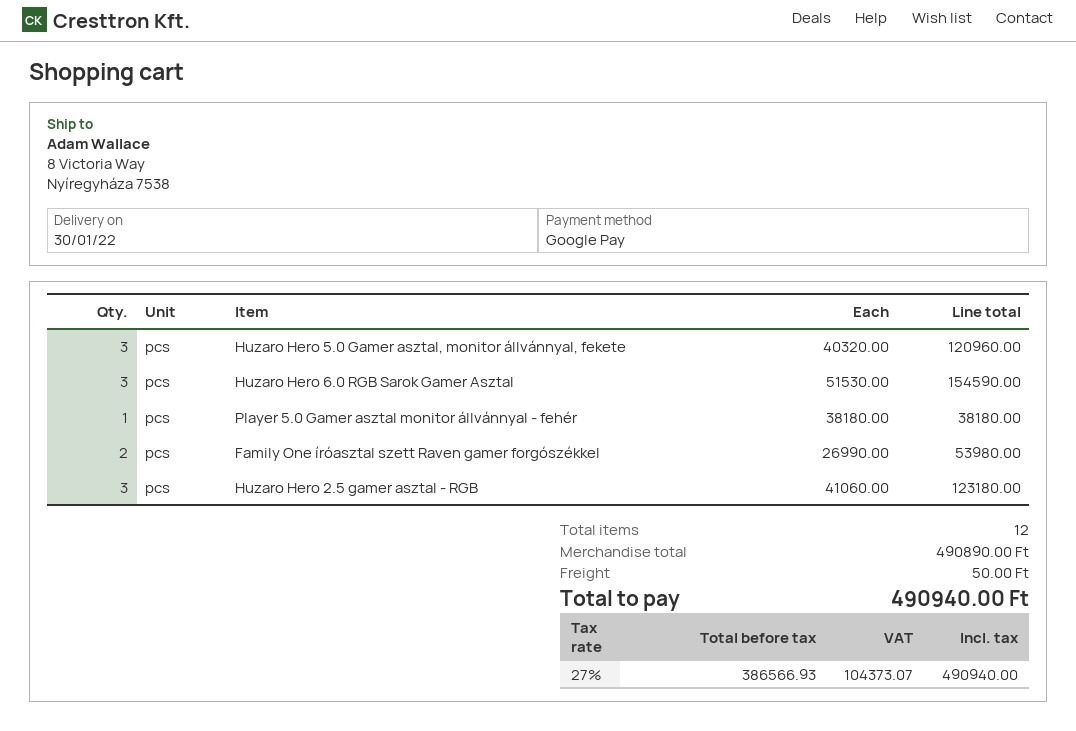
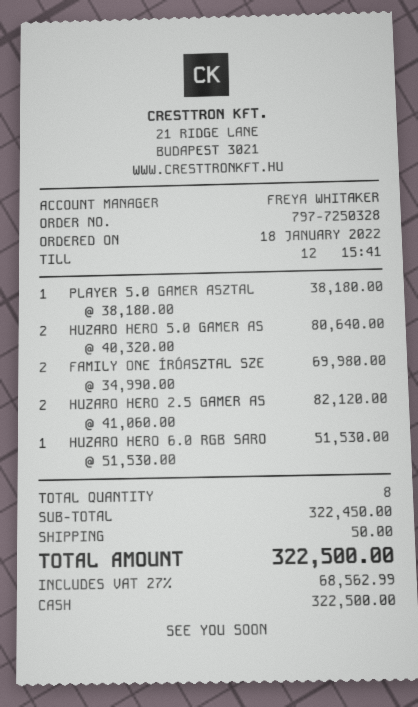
payment method: Google Pay -> cash
Huzaro Hero 5.0 Gamer asztal, monitor állvánnyal, fekete: 3 x 40320.00 = 120960.00 -> 2 x 40320.00 = 80640.00
Huzaro Hero 6.0 RGB Sarok Gamer Asztal: 3 x 51530.00 = 154590.00 -> 1 x 51530.00 = 51530.00
Family One íróasztal szett Raven gamer forgószékkel: 2 x 26990.00 = 53980.00 -> 2 x 34990.00 = 69980.00
Huzaro Hero 2.5 gamer asztal - RGB: 3 x 41060.00 = 123180.00 -> 2 x 41060.00 = 82120.00
total quantity: 12 -> 8
subtotal: 490890.00 -> 322450.00
tax: 27% = 104373.07 -> 27% = 68562.99
total: 490940.00 -> 322500.00

